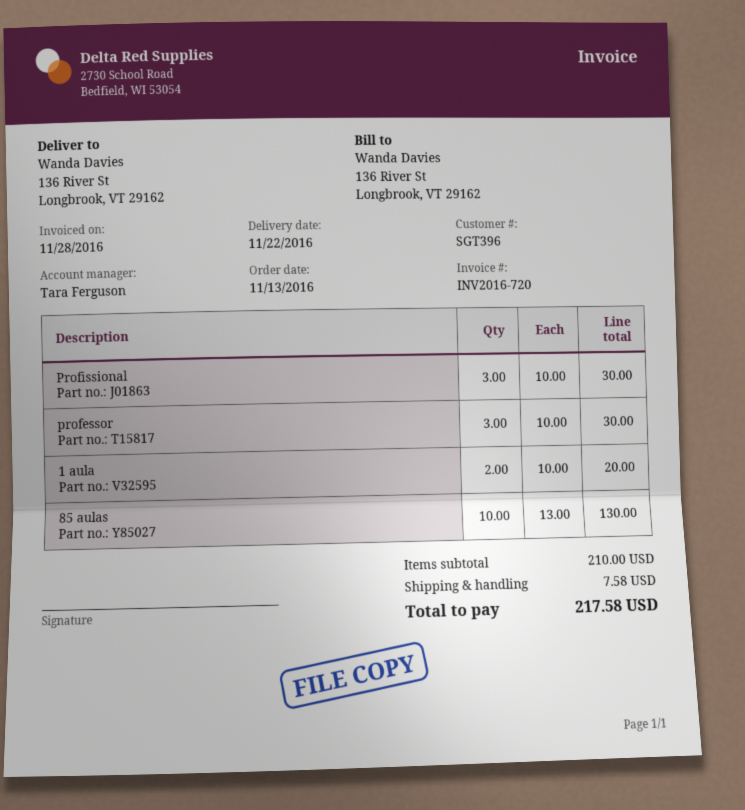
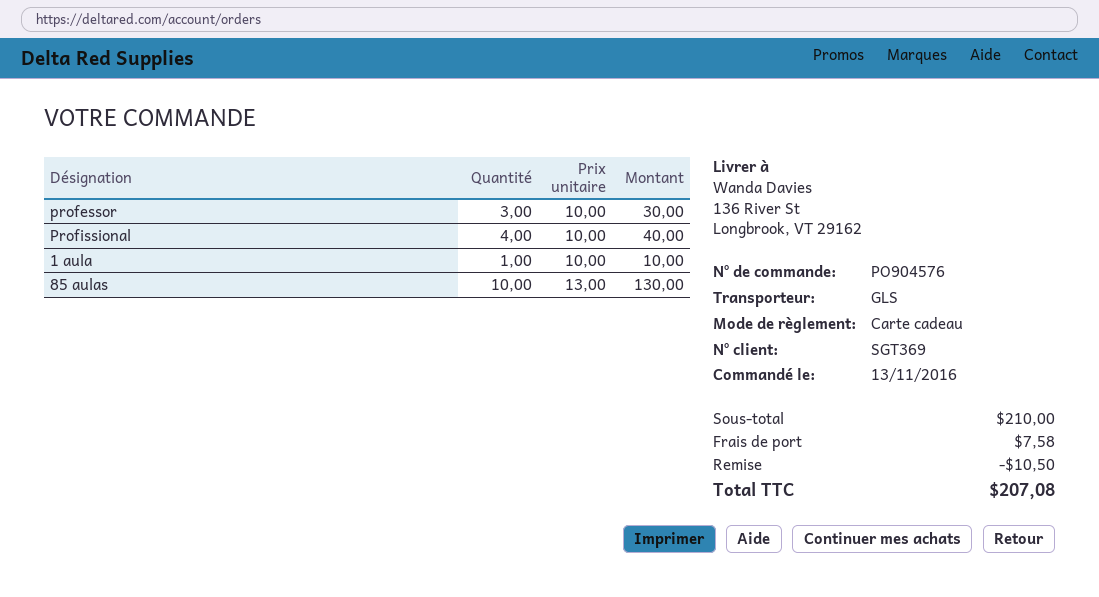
customer number: SGT396 -> SGT369
Profissional: 3 x 10.00 = 30.00 -> 4 x 10.00 = 40.00
1 aula: 2 x 10.00 = 20.00 -> 1 x 10.00 = 10.00
discount: none -> 10.50
total: 217.58 -> 207.08

